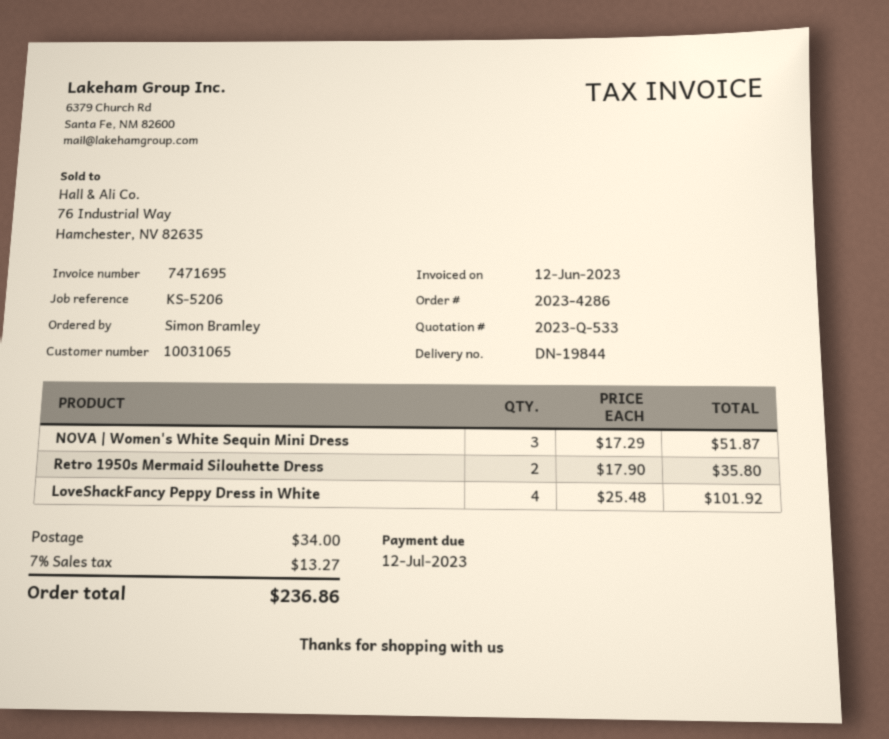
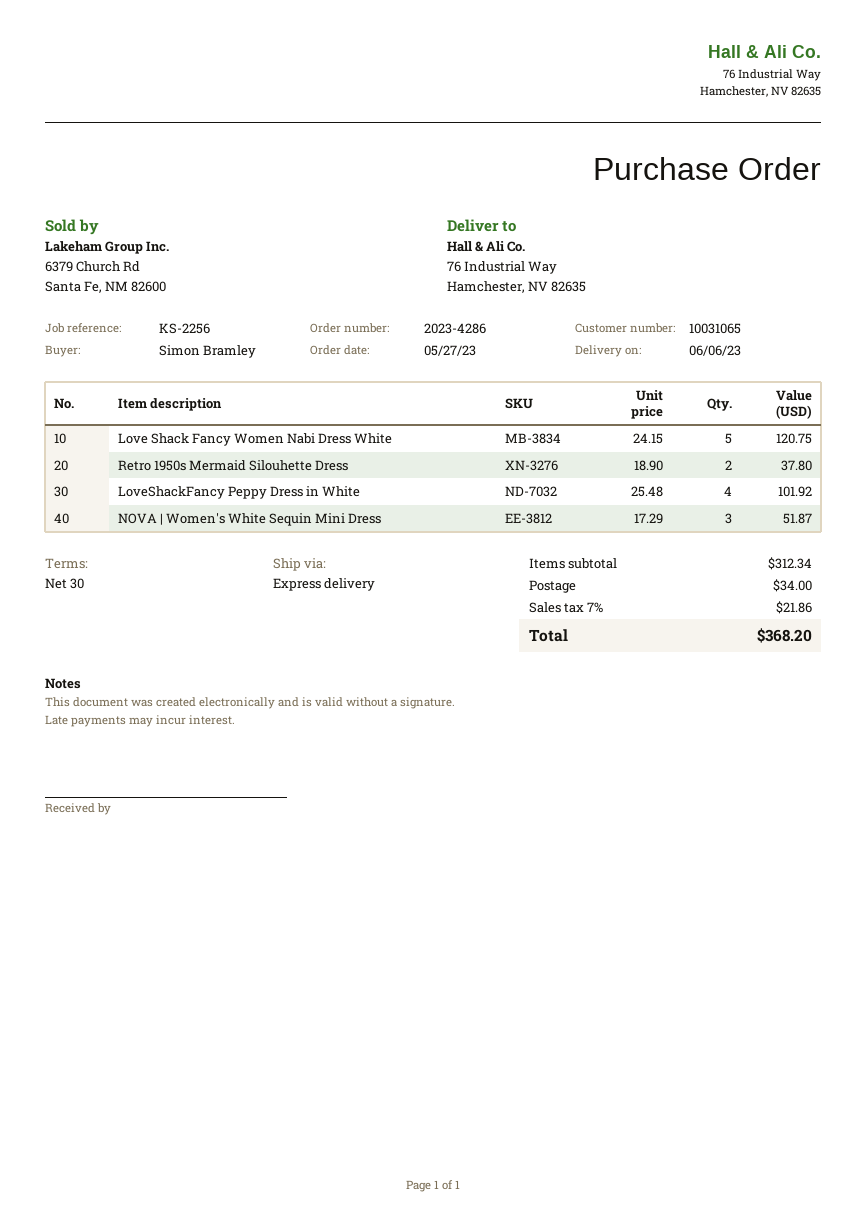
reference: KS-5206 -> KS-2256
Retro 1950s Mermaid Silouhette Dress: 2 x 17.90 = 35.80 -> 2 x 18.90 = 37.80
Love Shack Fancy Women Nabi Dress White: none -> 5 x 24.15 = 120.75
tax: 7% = 13.27 -> 7% = 21.86
total: 236.86 -> 368.20

